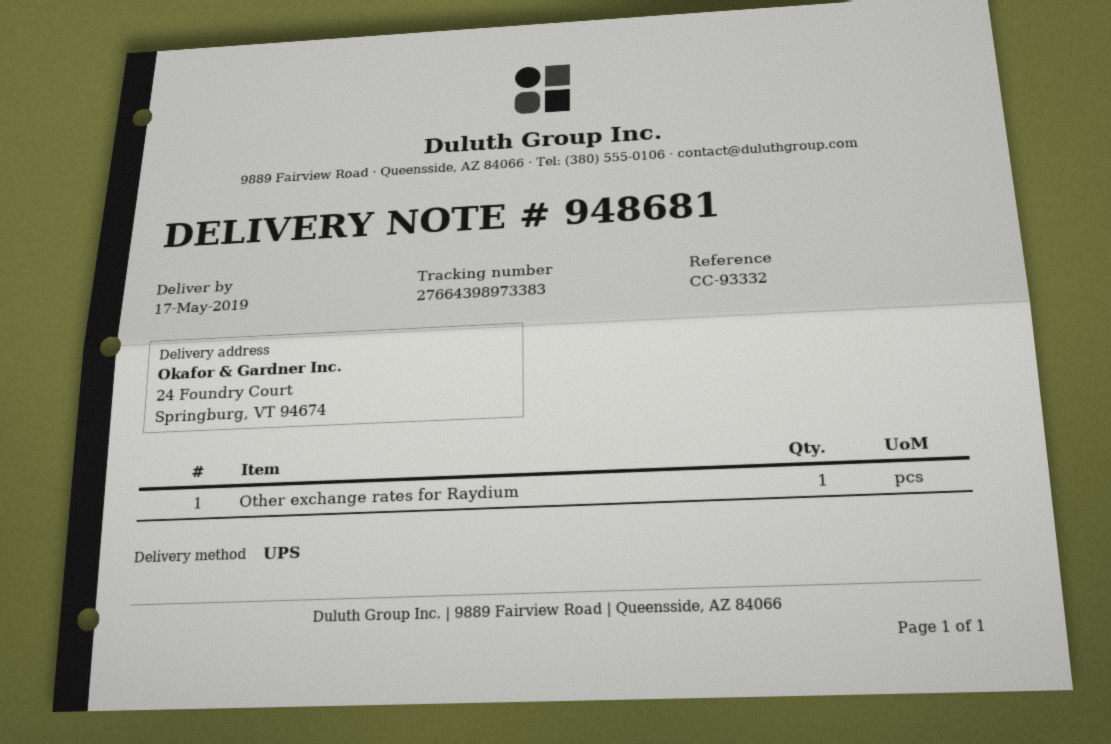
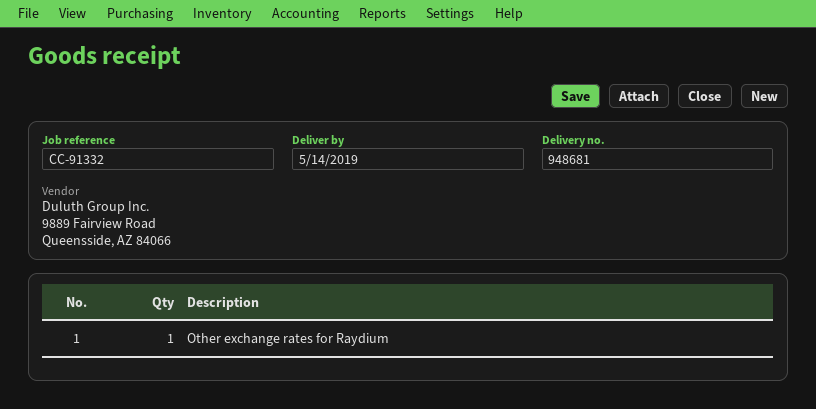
delivery date: 2019-05-17 -> 2019-05-14
reference: CC-93332 -> CC-91332

